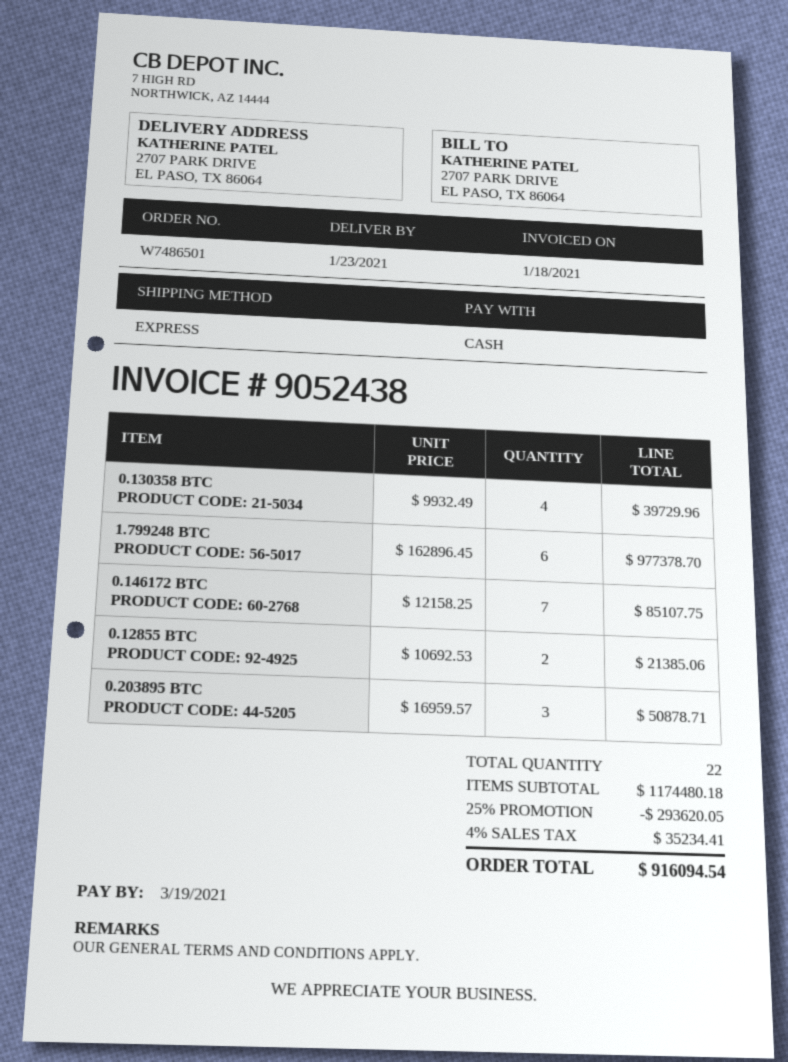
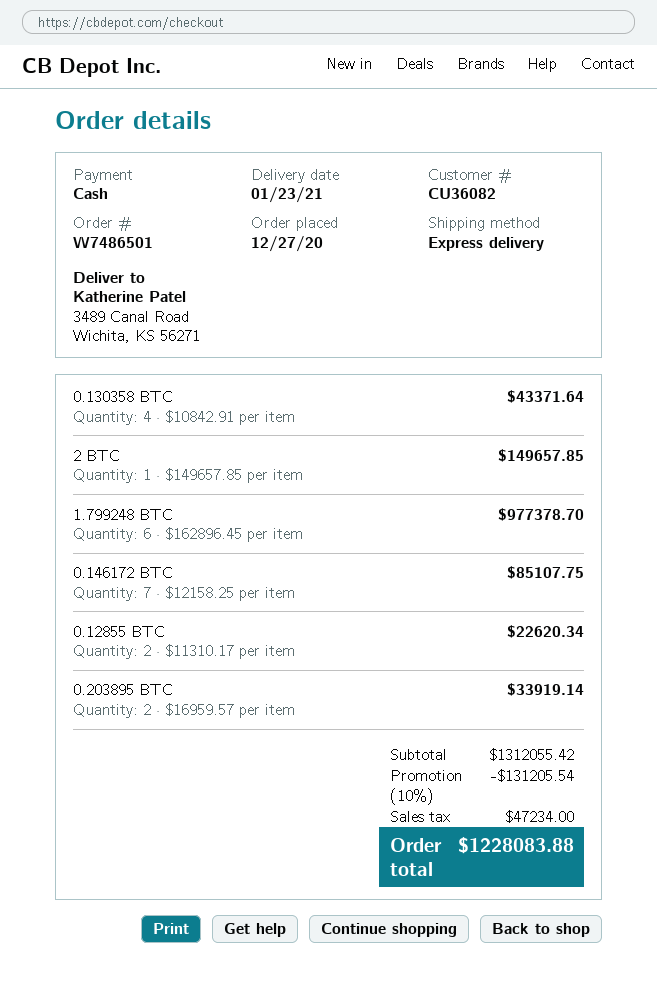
ship to: 2707 PARK DRIVE, EL PASO, TX 86064 -> 3489 Canal Road, Wichita, KS 56271
0.130358 BTC: 4 x 9932.49 = 39729.96 -> 4 x 10842.91 = 43371.64
0.12855 BTC: 2 x 10692.53 = 21385.06 -> 2 x 11310.17 = 22620.34
0.203895 BTC: 3 x 16959.57 = 50878.71 -> 2 x 16959.57 = 33919.14
2 BTC: none -> 1 x 149657.85 = 149657.85
subtotal: 1174480.18 -> 1312055.42
discount: 25% = 293620.05 -> 10% = 131205.54
tax: 35234.41 -> 47234.00
total: 916094.54 -> 1228083.88

